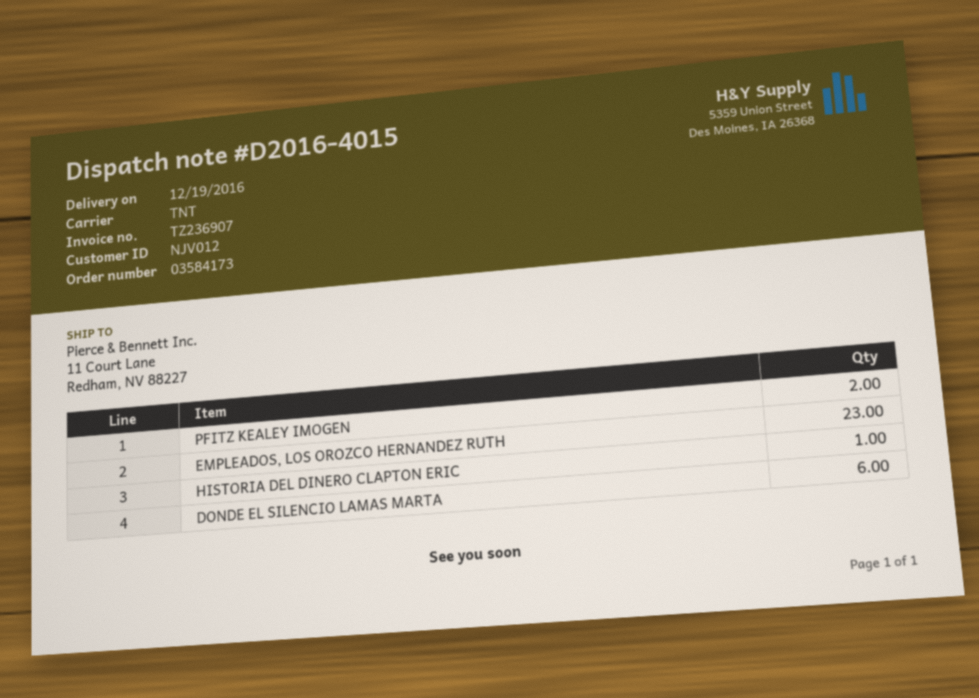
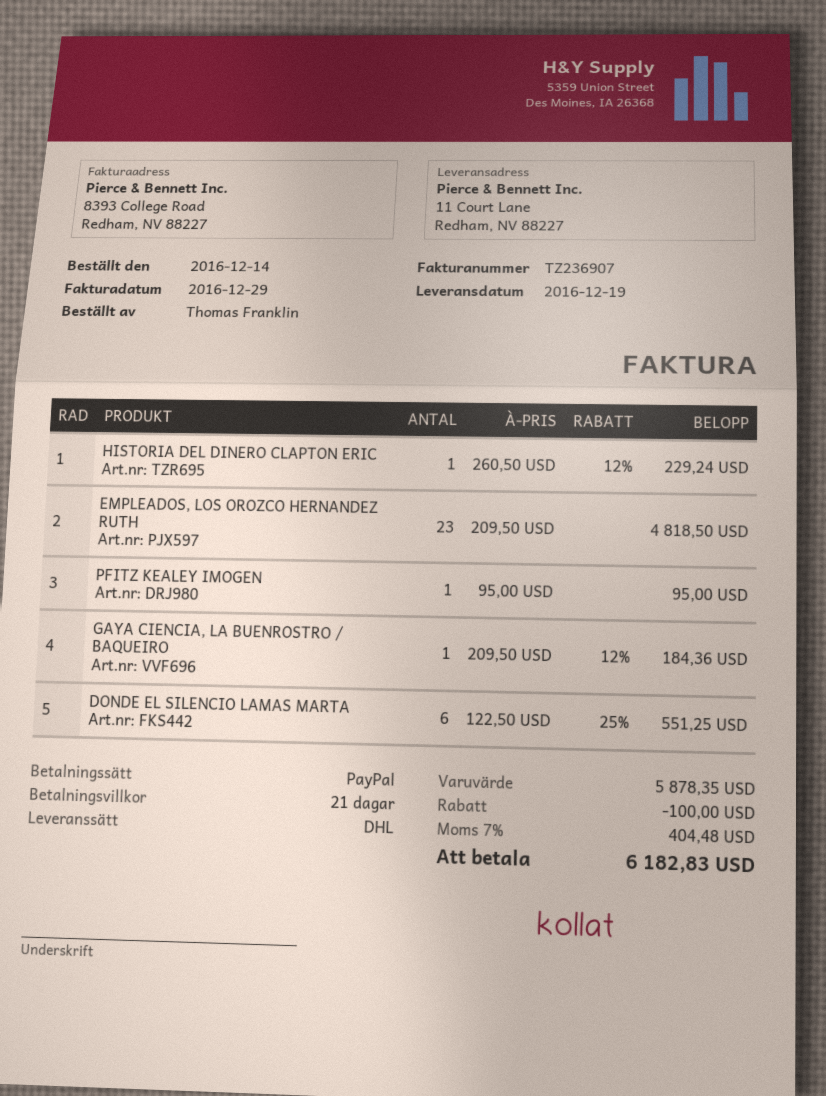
shipping method: TNT -> DHL
PFITZ KEALEY IMOGEN: 2 -> 1
GAYA CIENCIA, LA BUENROSTRO / BAQUEIRO: none -> 1

